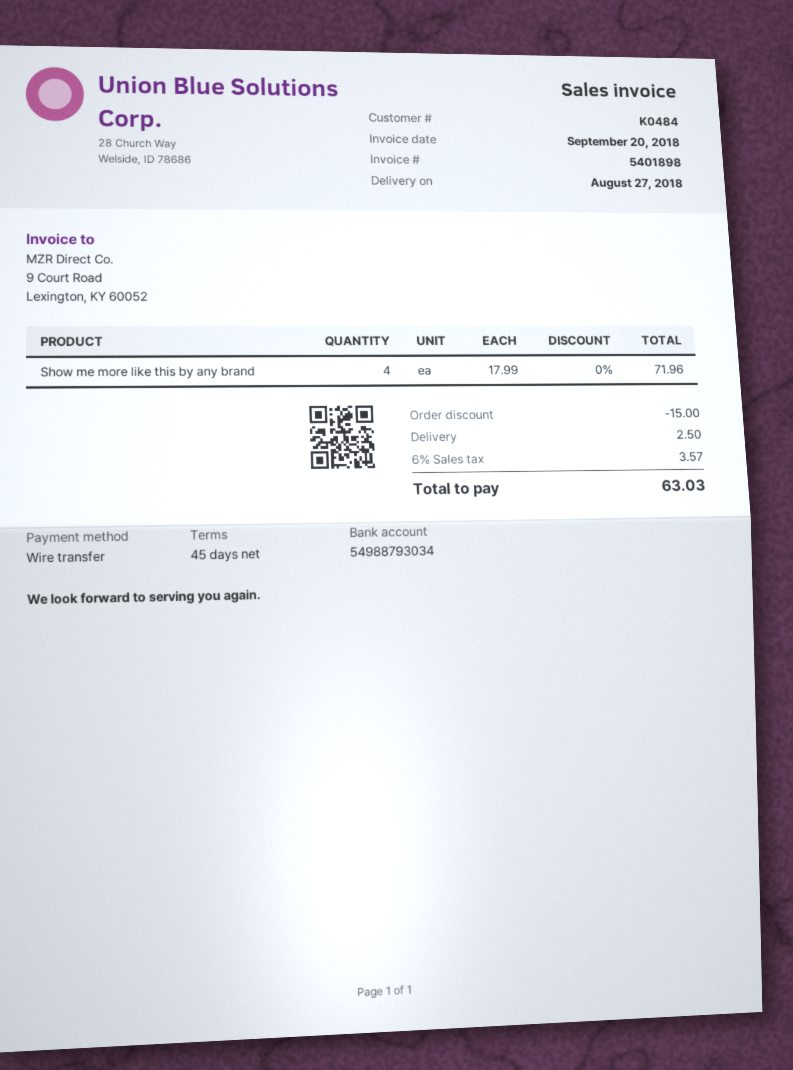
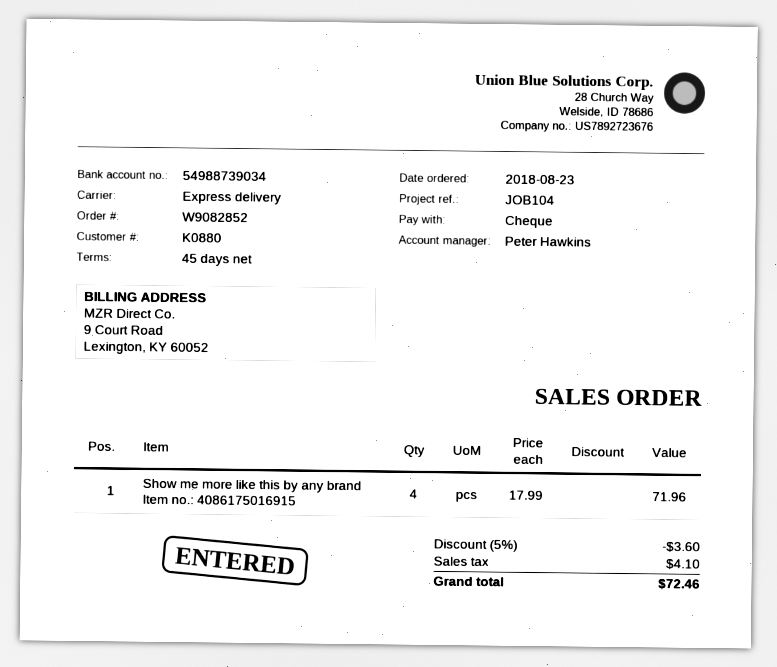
customer number: K0484 -> K0880
payment method: bank transfer -> cheque
bank account: 54988793034 -> 54988739034
discount: 15.00 -> 3.60
shipping: 2.50 -> none
tax: 3.57 -> 4.10
total: 63.03 -> 72.46

